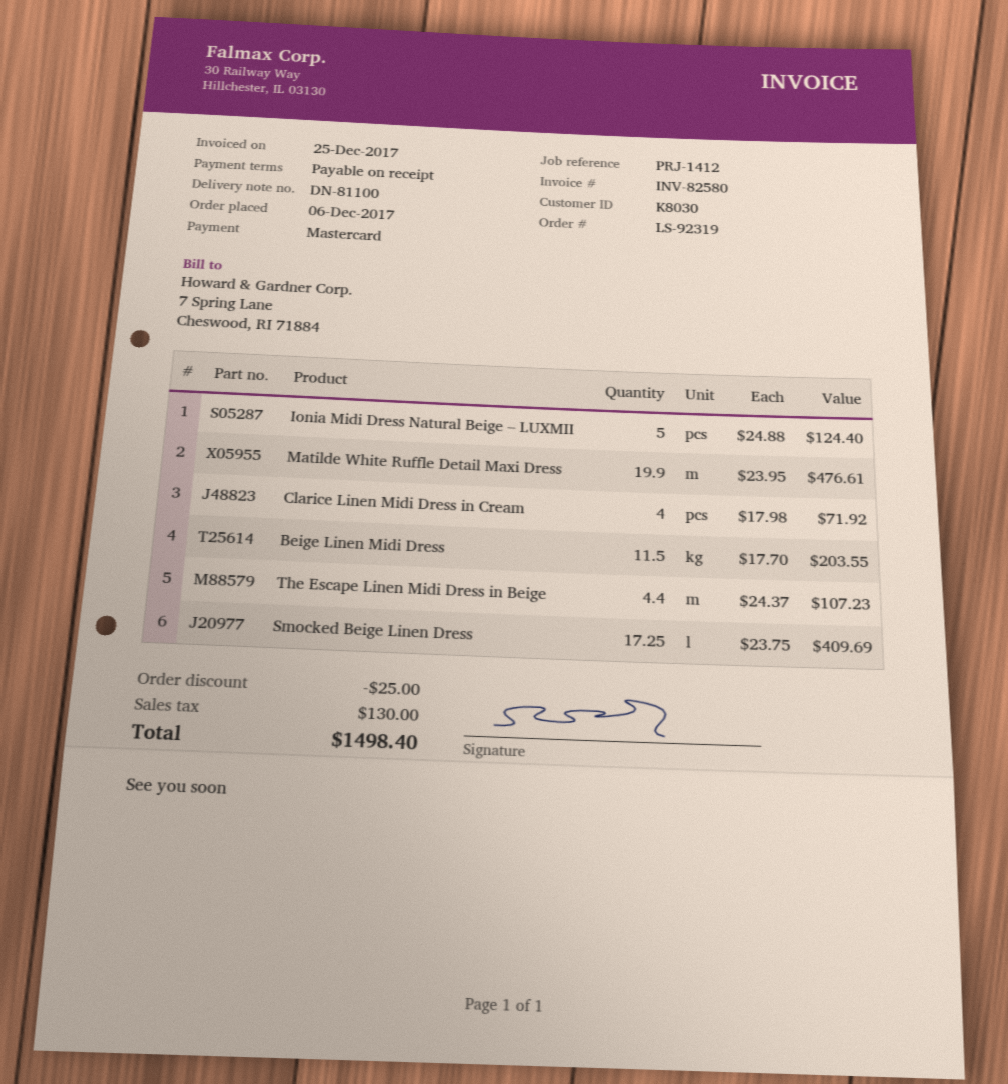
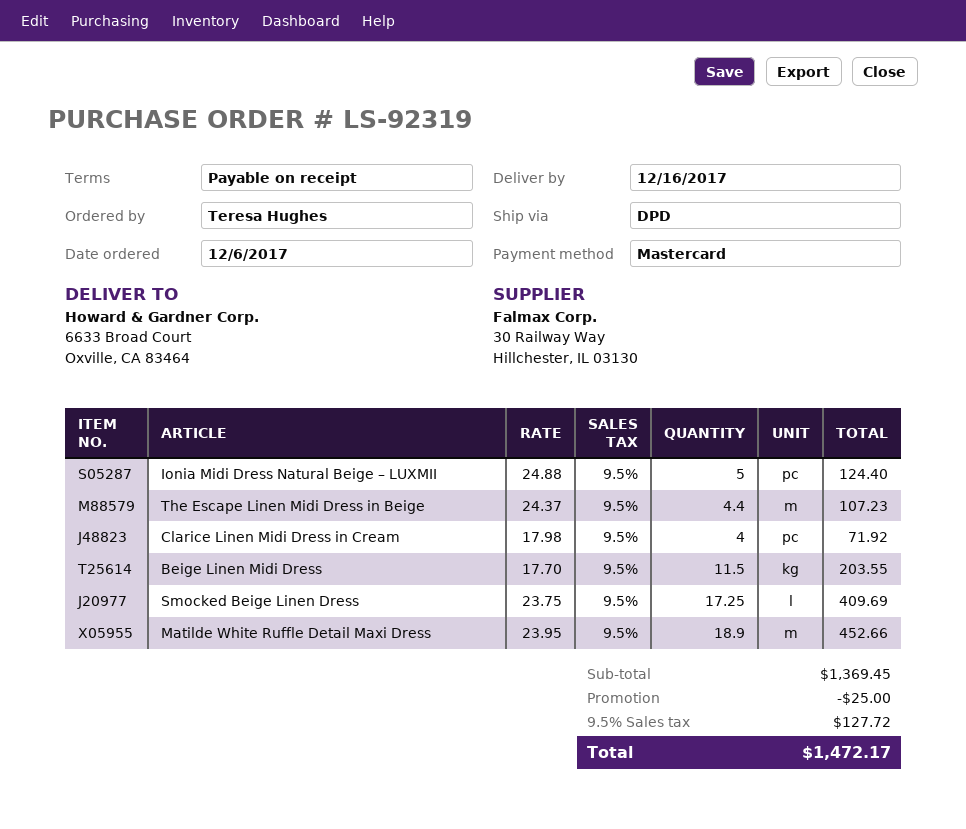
Matilde White Ruffle Detail Maxi Dress: 19.9 x 23.95 = 476.61 -> 18.9 x 23.95 = 452.66
tax: 130.00 -> 127.72
total: 1498.40 -> 1472.17

